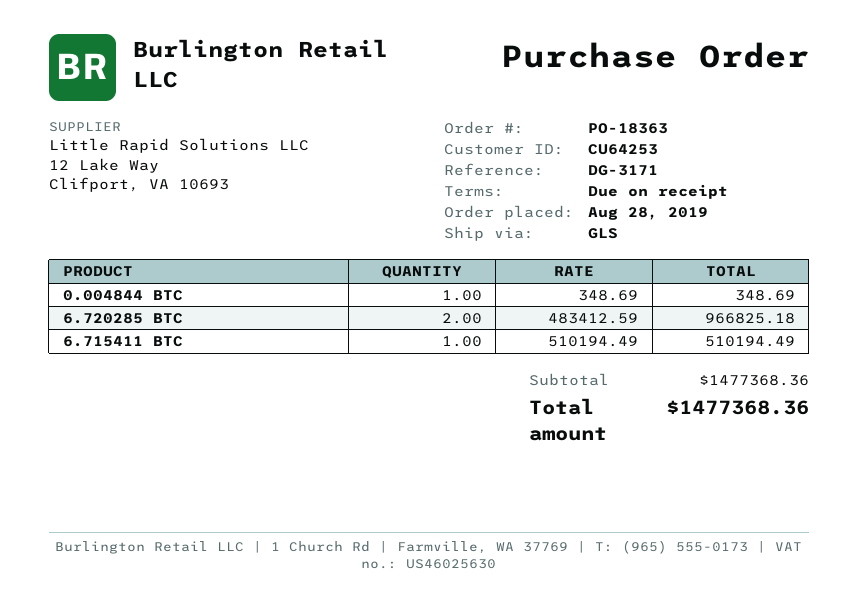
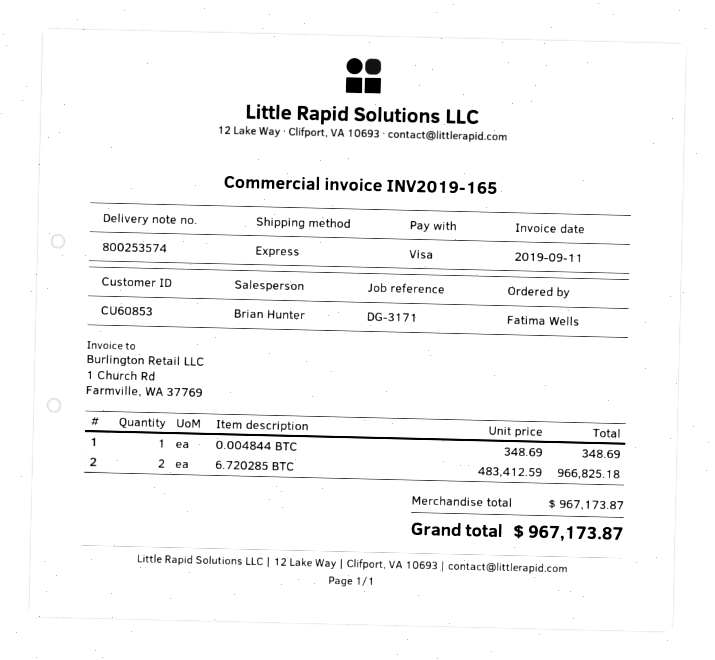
customer number: CU64253 -> CU60853
shipping method: GLS -> express
6.715411 BTC: 1 x 510194.49 = 510194.49 -> none
subtotal: 1477368.36 -> 967173.87
total: 1477368.36 -> 967173.87

